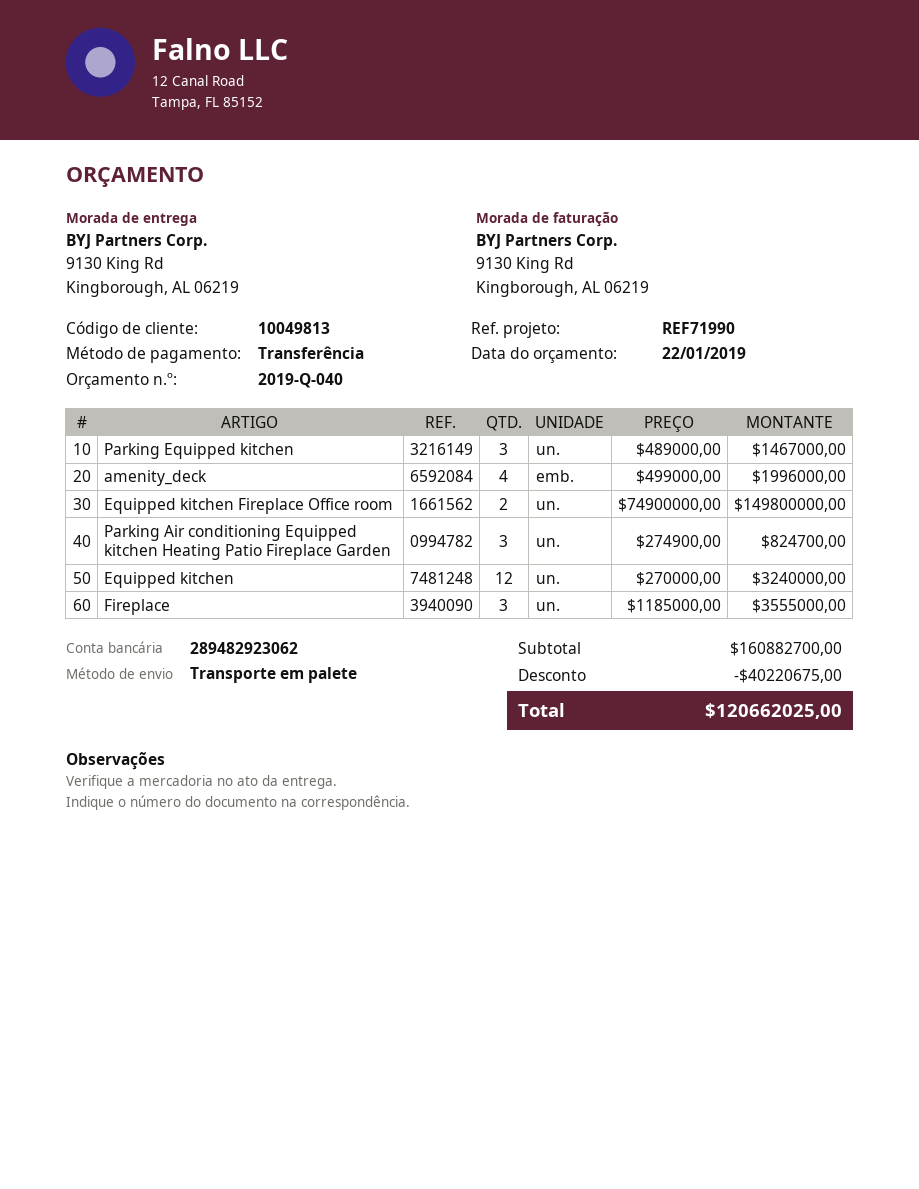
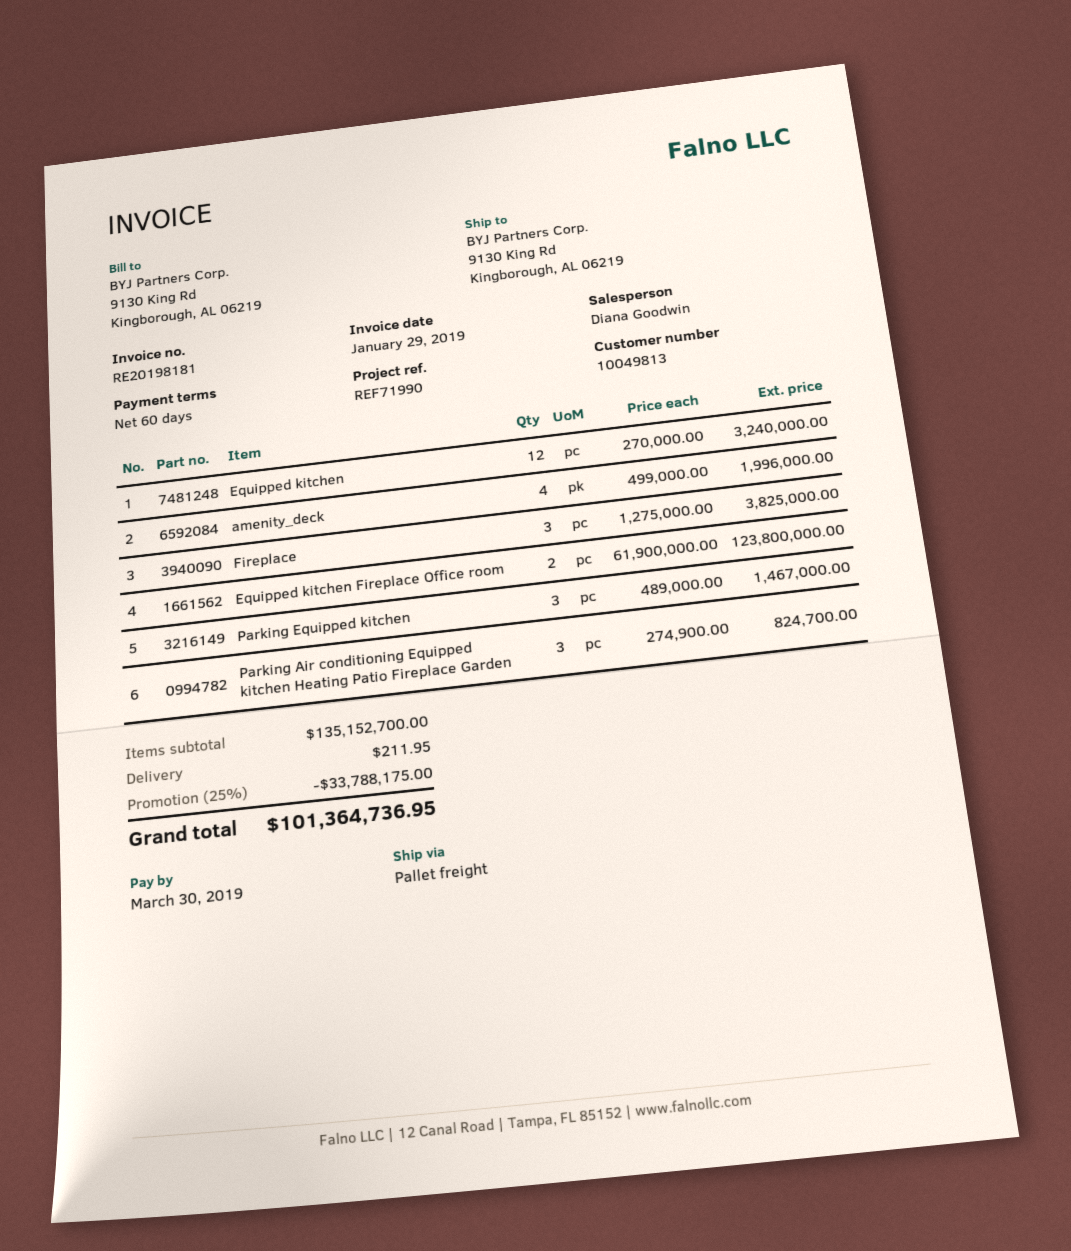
Equipped kitchen Fireplace Office room: 2 x 74900000.00 = 149800000.00 -> 2 x 61900000.00 = 123800000.00
Fireplace: 3 x 1185000.00 = 3555000.00 -> 3 x 1275000.00 = 3825000.00
subtotal: 160882700.00 -> 135152700.00
discount: 40220675.00 -> 33788175.00
shipping: none -> 211.95
total: 120662025.00 -> 101364736.95

